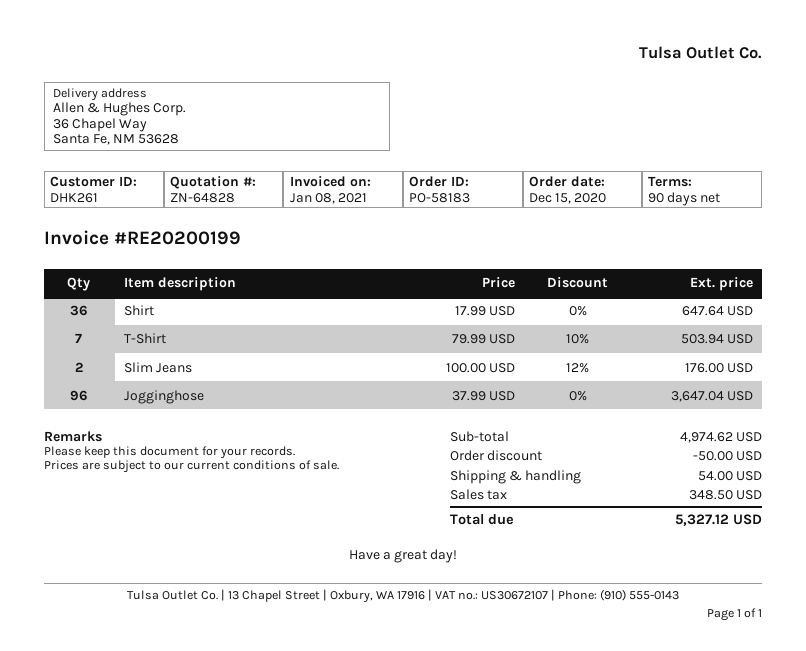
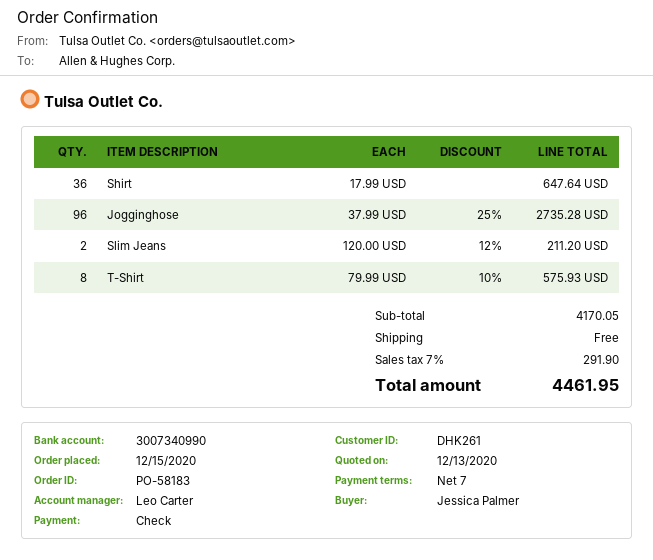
payment terms: 90 days -> 7 days
T-Shirt: 7 x 79.99 - 10% = 503.94 -> 8 x 79.99 - 10% = 575.93
Slim Jeans: 2 x 100.00 - 12% = 176.00 -> 2 x 120.00 - 12% = 211.20
Jogginghose: 96 x 37.99 = 3647.04 -> 96 x 37.99 - 25% = 2735.28
subtotal: 4974.62 -> 4170.05
discount: 50.00 -> none
shipping: 54.00 -> 0.00
tax: 348.50 -> 291.90
total: 5327.12 -> 4461.95

